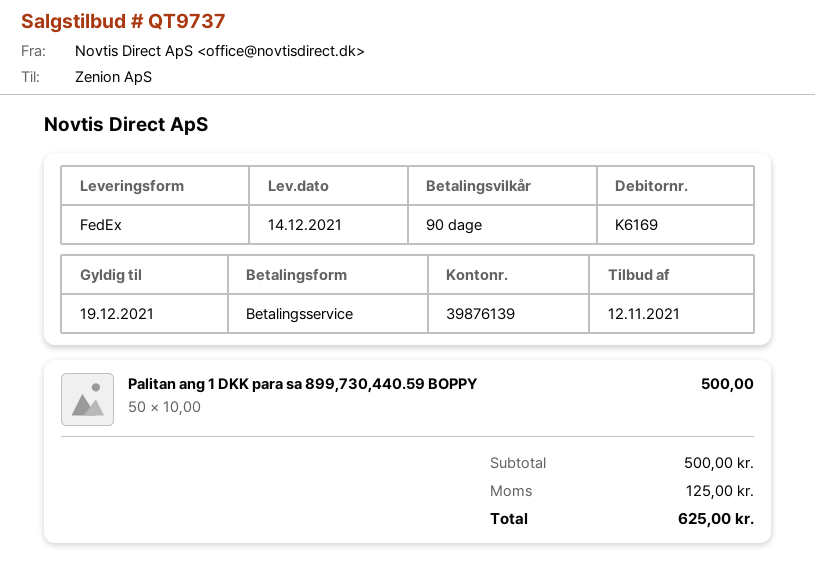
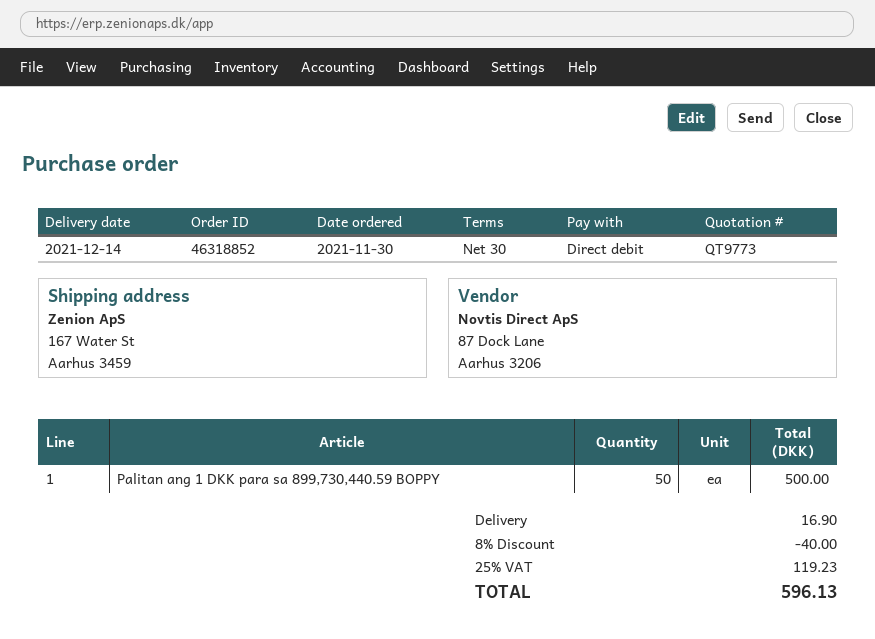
quote number: QT9737 -> QT9773
payment terms: 90 days -> 30 days
discount: none -> 8% = 40.00
shipping: none -> 16.90
tax: 125.00 -> 119.23
total: 625.00 -> 596.13

